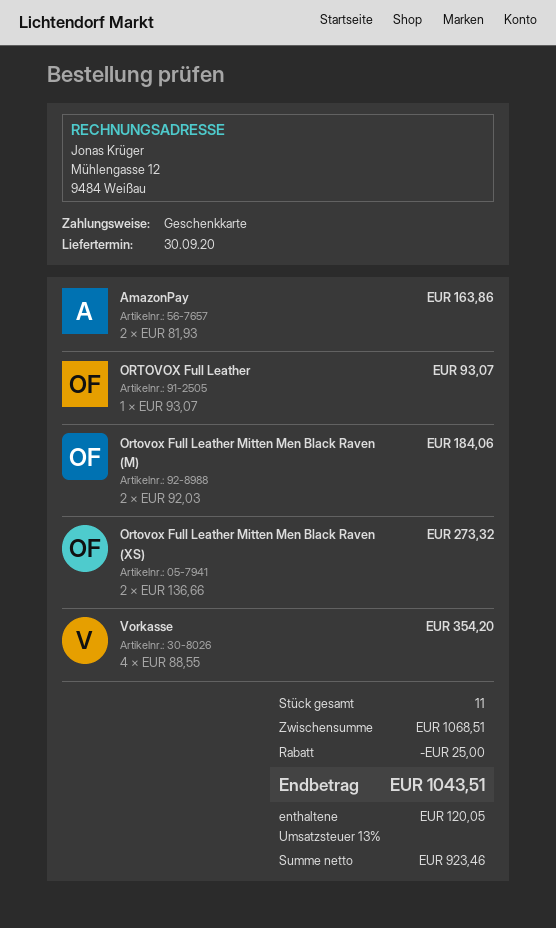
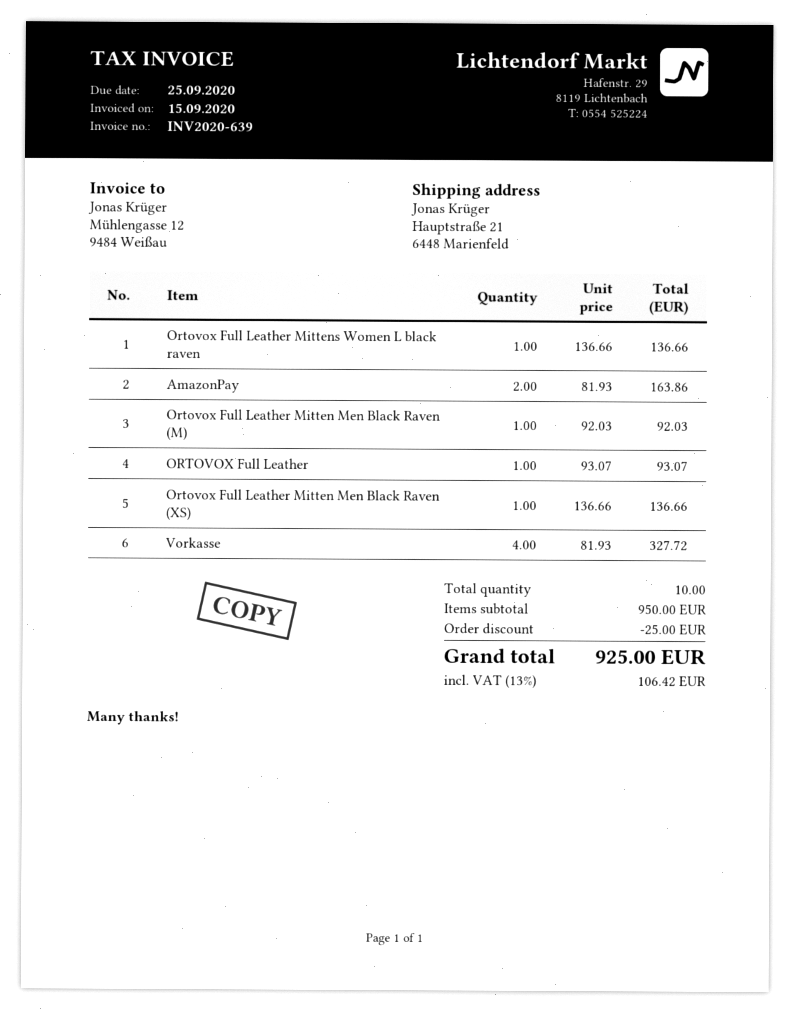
Ortovox Full Leather Mitten Men Black Raven (M): 2 x 92.03 = 184.06 -> 1 x 92.03 = 92.03
Ortovox Full Leather Mitten Men Black Raven (XS): 2 x 136.66 = 273.32 -> 1 x 136.66 = 136.66
Vorkasse: 4 x 88.55 = 354.20 -> 4 x 81.93 = 327.72
Ortovox Full Leather Mittens Women L black raven: none -> 1 x 136.66 = 136.66
total quantity: 11 -> 10
subtotal: 1068.51 -> 950.00
tax: 13% = 120.05 -> 13% = 106.42
total: 1043.51 -> 925.00

